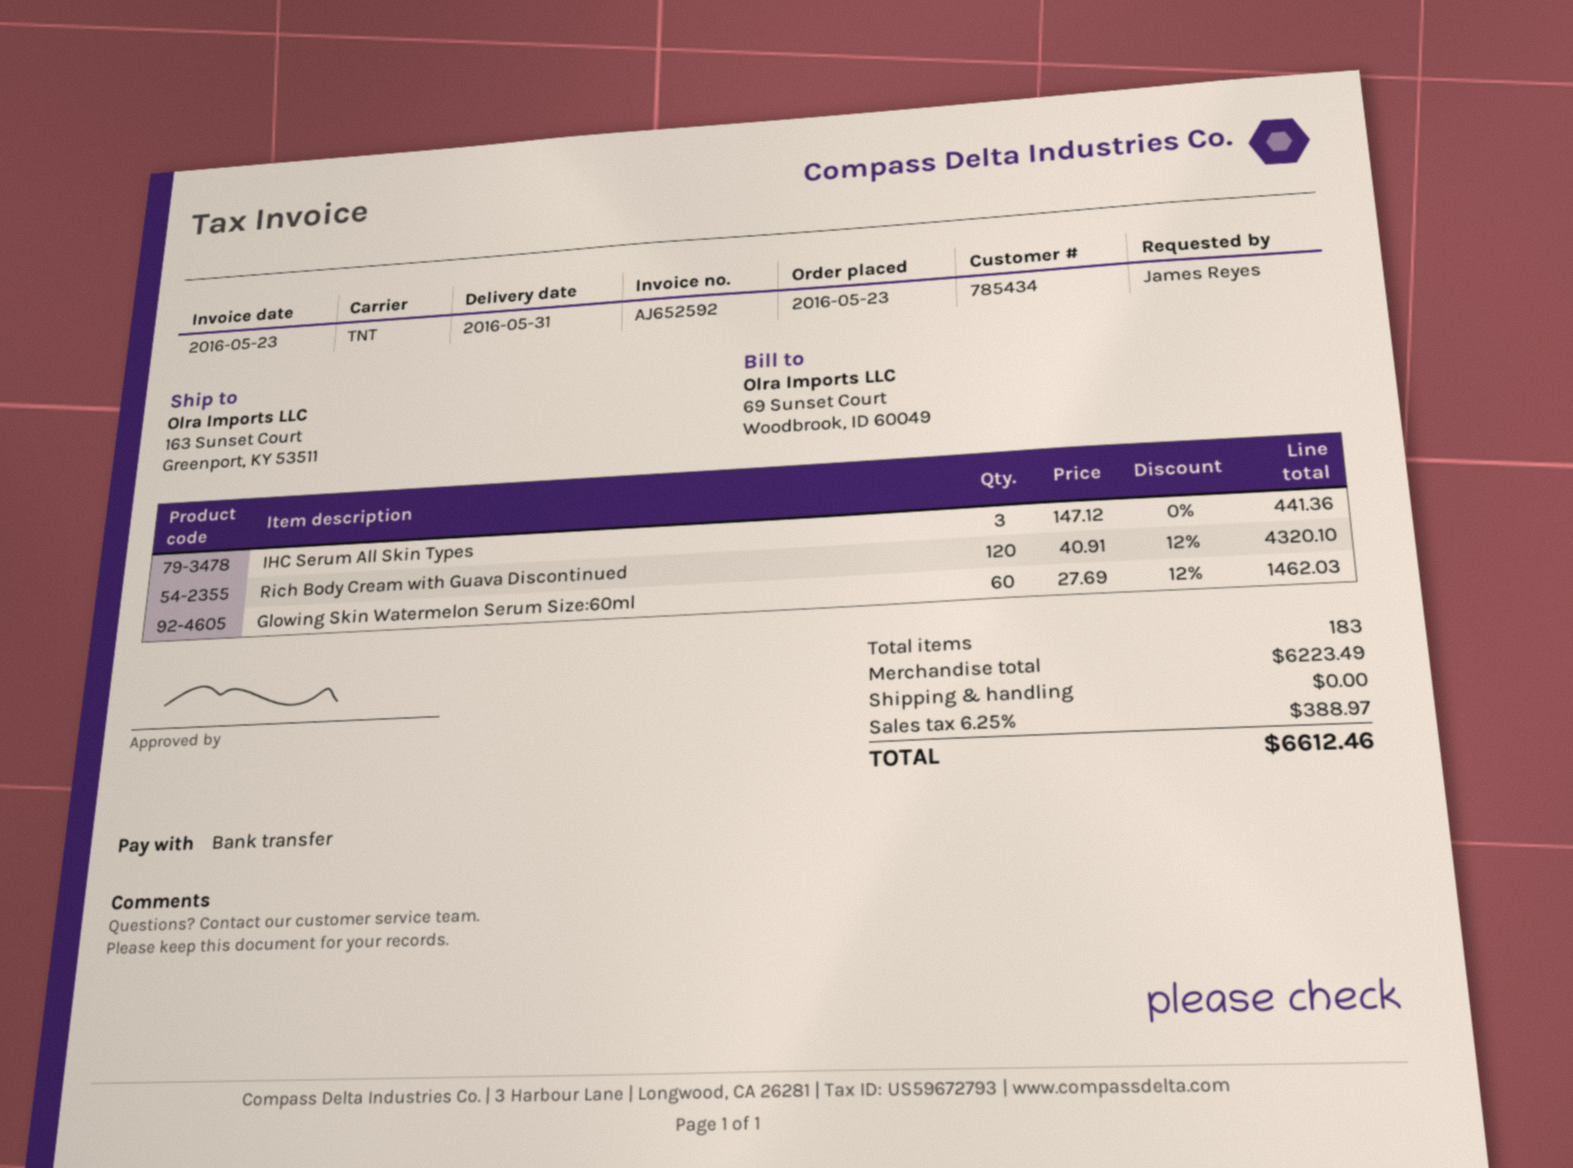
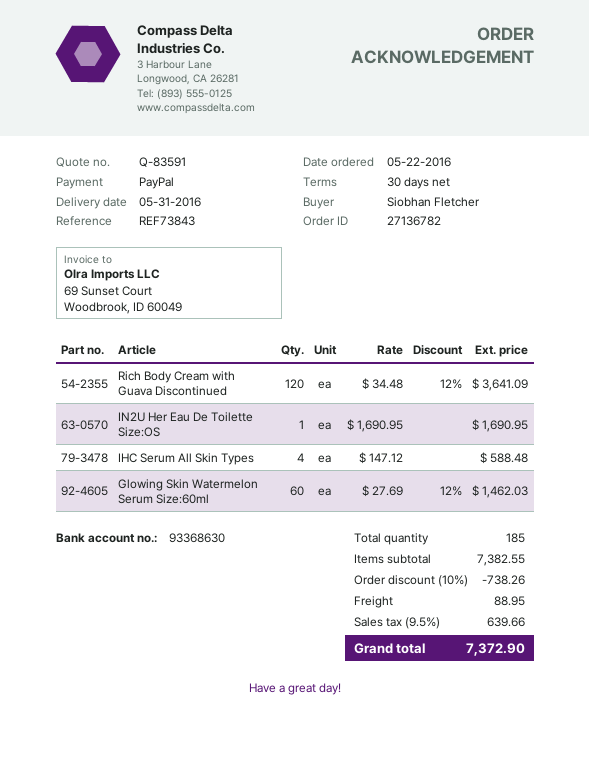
order date: 2016-05-23 -> 2016-05-22
ordered by: James Reyes -> Siobhan Fletcher
payment method: bank transfer -> PayPal
IHC Serum All Skin Types: 3 x 147.12 = 441.36 -> 4 x 147.12 = 588.48
Rich Body Cream with Guava Discontinued: 120 x 40.91 - 12% = 4320.10 -> 120 x 34.48 - 12% = 3641.09
IN2U Her Eau De Toilette Size:OS: none -> 1 x 1690.95 = 1690.95
total quantity: 183 -> 185
subtotal: 6223.49 -> 7382.55
discount: none -> 10% = 738.26
shipping: 0.00 -> 88.95
tax: 6.25% = 388.97 -> 9.5% = 639.66
total: 6612.46 -> 7372.90

